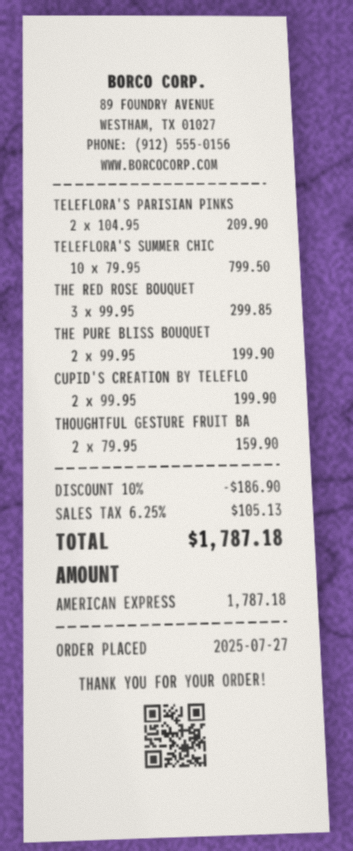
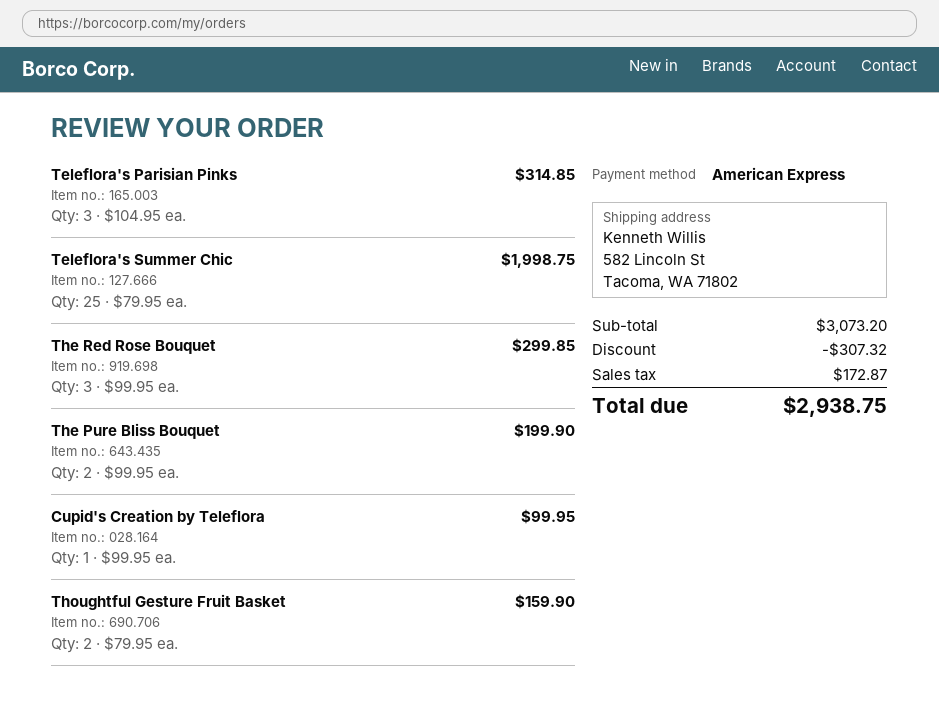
TELEFLORA'S PARISIAN PINKS: 2 x 104.95 = 209.90 -> 3 x 104.95 = 314.85
TELEFLORA'S SUMMER CHIC: 10 x 79.95 = 799.50 -> 25 x 79.95 = 1998.75
CUPID'S CREATION BY TELEFLO: 2 x 99.95 = 199.90 -> 1 x 99.95 = 99.95
discount: 186.90 -> 307.32
tax: 105.13 -> 172.87
total: 1787.18 -> 2938.75

